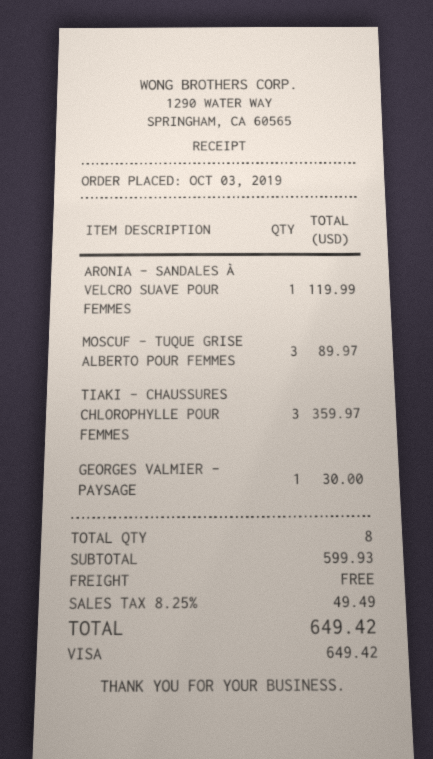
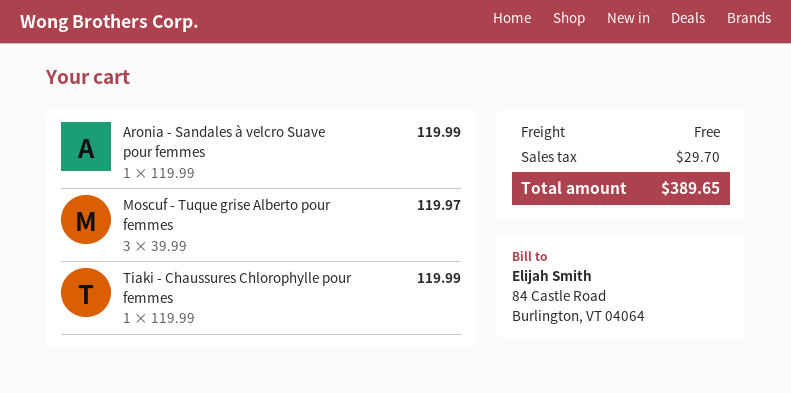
MOSCUF - TUQUE GRISE ALBERTO POUR FEMMES: 3 for 89.97 -> 3 for 119.97
TIAKI - CHAUSSURES CHLOROPHYLLE POUR FEMMES: 3 for 359.97 -> 1 for 119.99
GEORGES VALMIER - PAYSAGE: 1 for 30.00 -> none
tax: 49.49 -> 29.70
total: 649.42 -> 389.65

